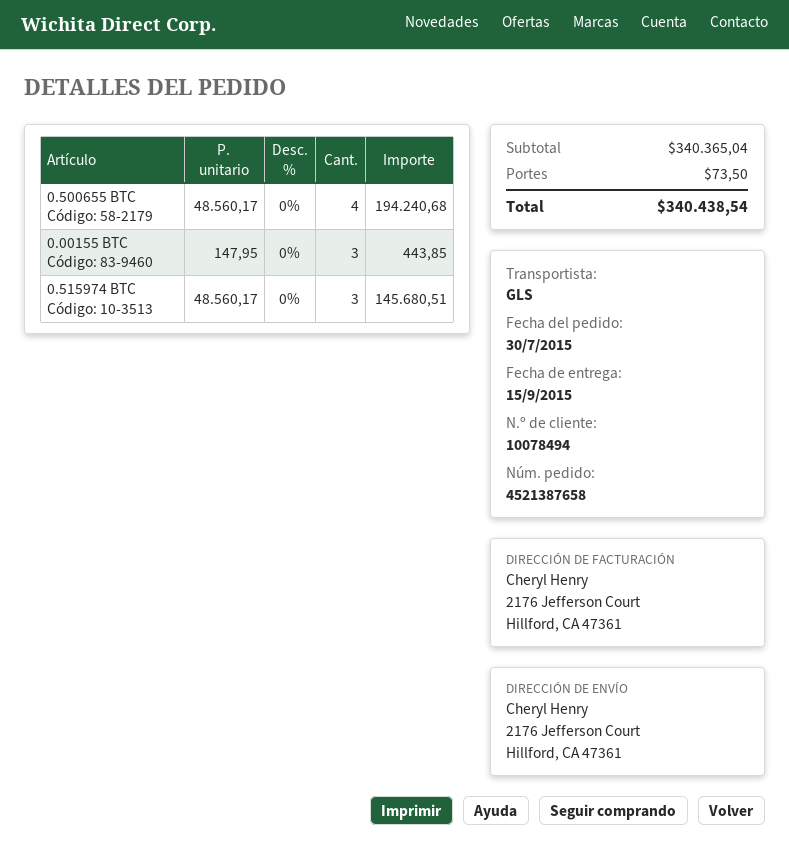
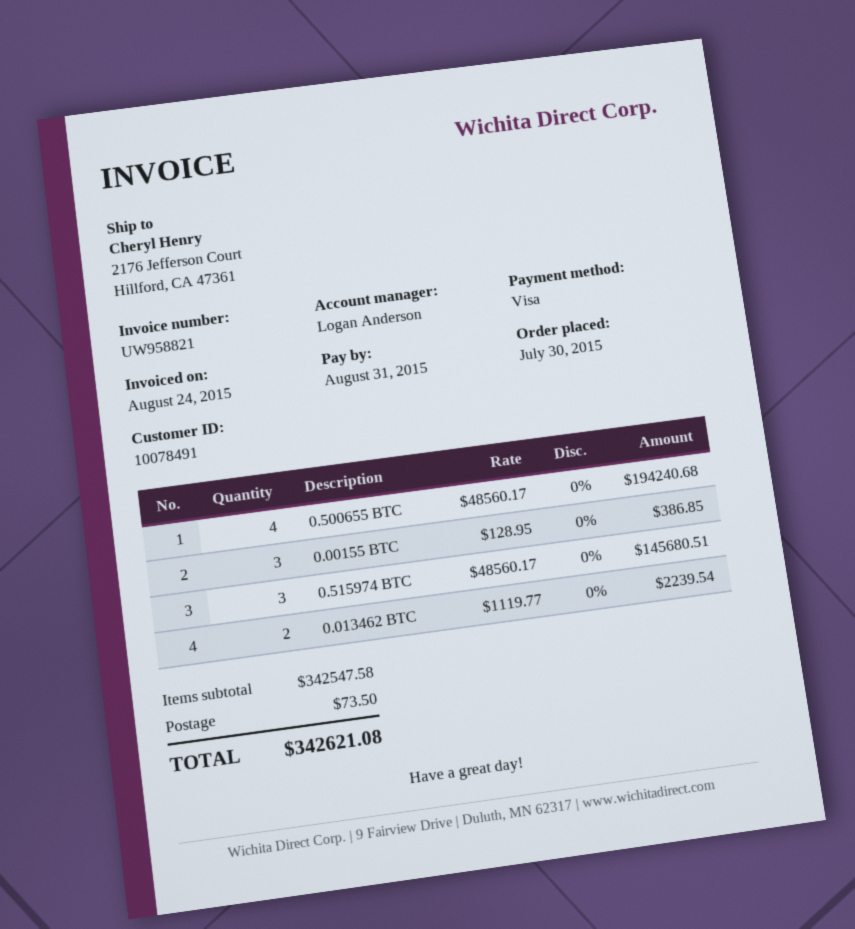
customer number: 10078494 -> 10078491
0.00155 BTC: 3 x 147.95 = 443.85 -> 3 x 128.95 = 386.85
0.013462 BTC: none -> 2 x 1119.77 = 2239.54
subtotal: 340365.04 -> 342547.58
total: 340438.54 -> 342621.08

